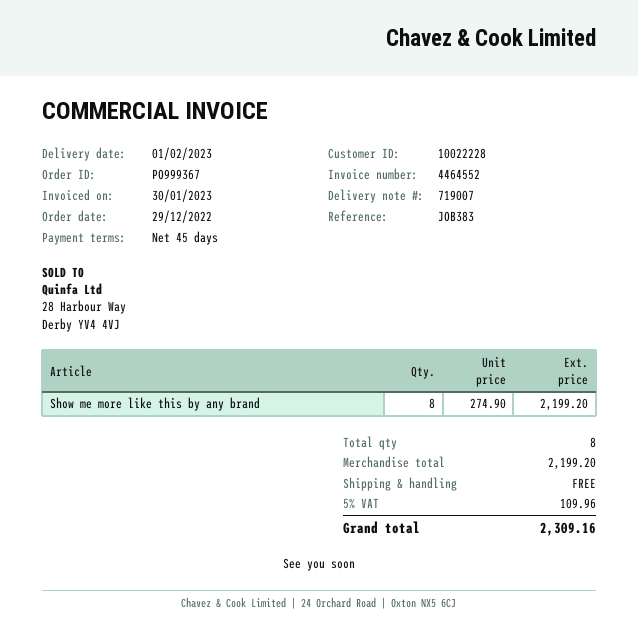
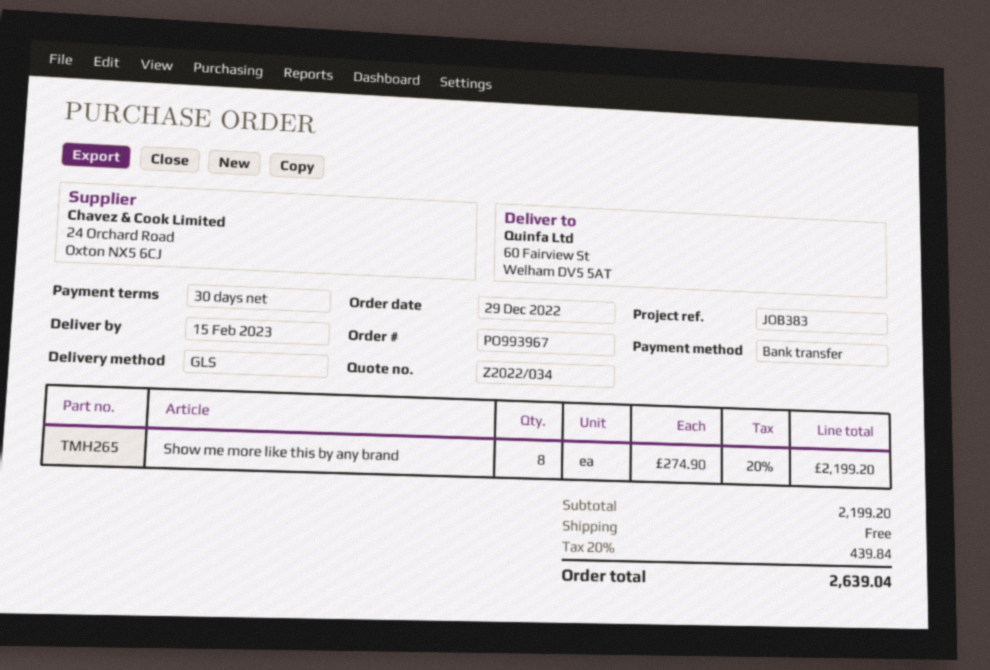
order number: PO999367 -> PO993967
delivery date: 2023-02-01 -> 2023-02-15
payment terms: 45 days -> 30 days
tax: 5% = 109.96 -> 20% = 439.84
total: 2309.16 -> 2639.04

